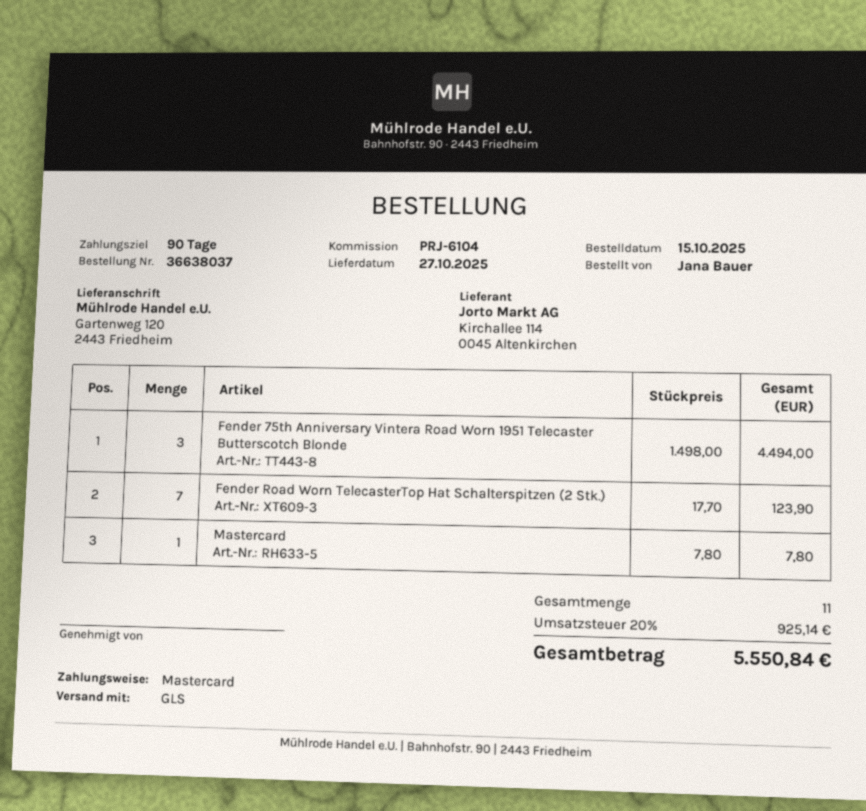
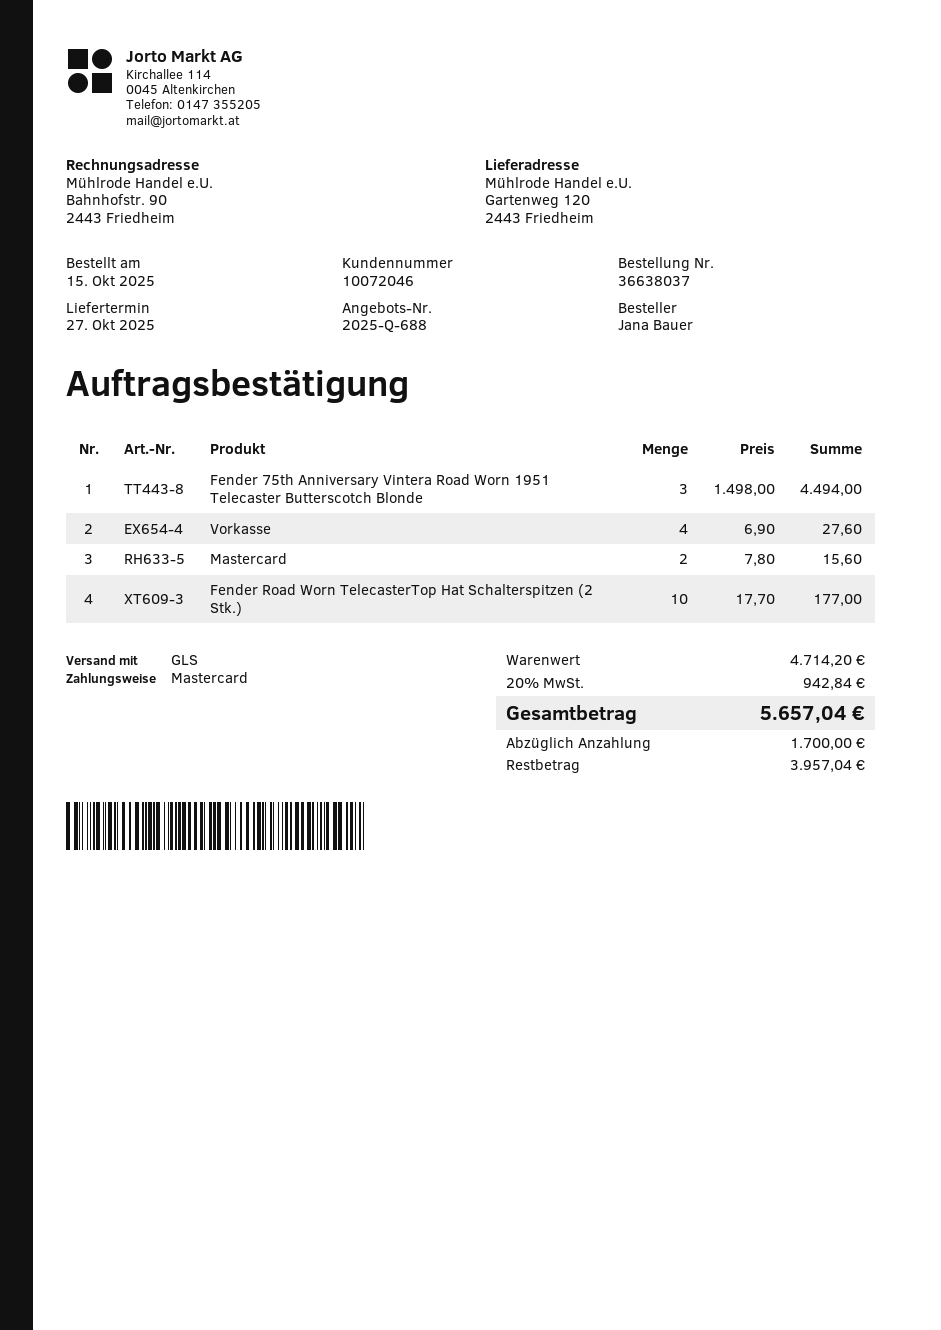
Fender Road Worn TelecasterTop Hat Schalterspitzen (2 Stk.): 7 x 17.70 = 123.90 -> 10 x 17.70 = 177.00
Mastercard: 1 x 7.80 = 7.80 -> 2 x 7.80 = 15.60
Vorkasse: none -> 4 x 6.90 = 27.60
tax: 20% = 925.14 -> 20% = 942.84
total: 5550.84 -> 5657.04

